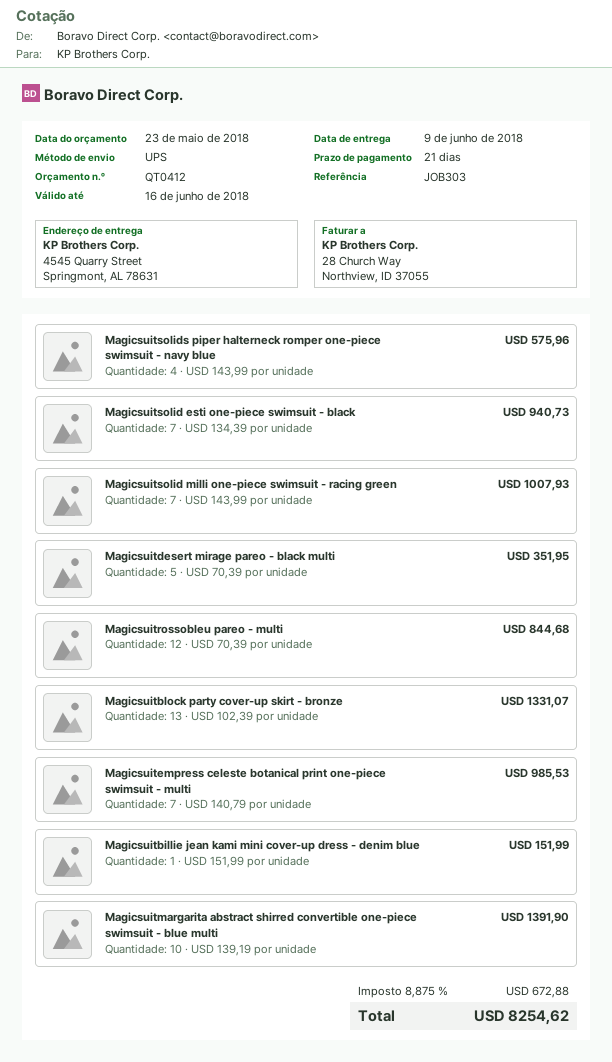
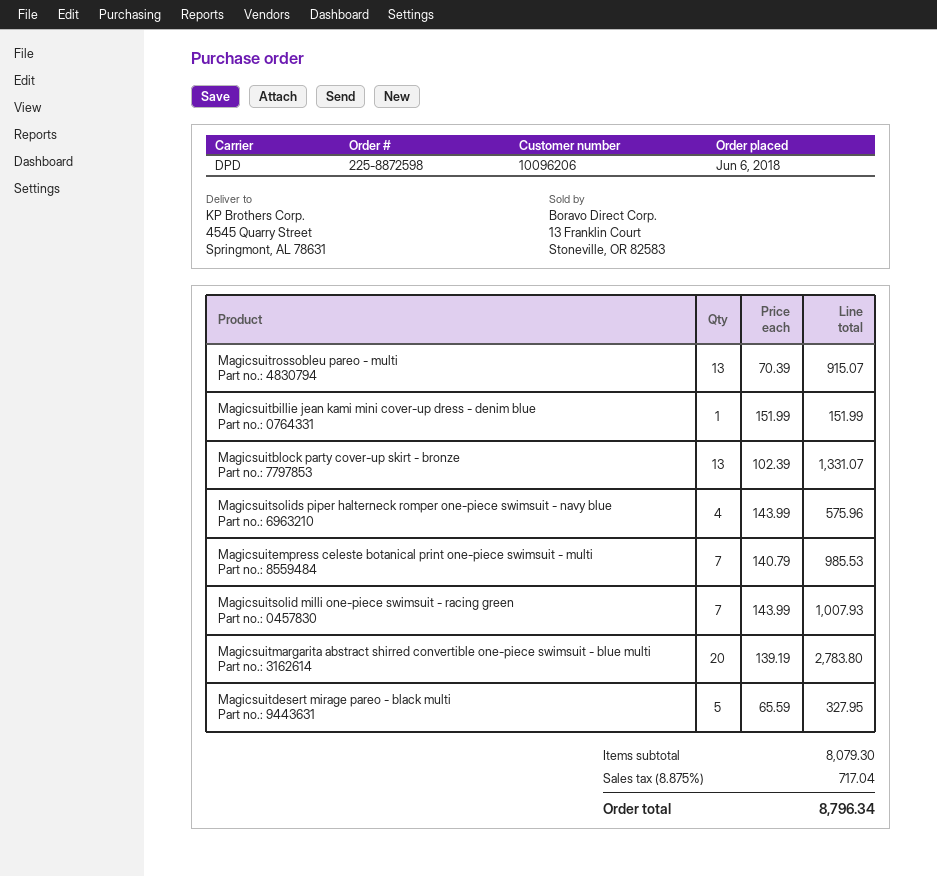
shipping method: UPS -> DPD
Magicsuitsolid esti one-piece swimsuit - black: 7 x 134.39 = 940.73 -> none
Magicsuitdesert mirage pareo - black multi: 5 x 70.39 = 351.95 -> 5 x 65.59 = 327.95
Magicsuitrossobleu pareo - multi: 12 x 70.39 = 844.68 -> 13 x 70.39 = 915.07
Magicsuitmargarita abstract shirred convertible one-piece swimsuit - blue multi: 10 x 139.19 = 1391.90 -> 20 x 139.19 = 2783.80
tax: 8.875% = 672.88 -> 8.875% = 717.04
total: 8254.62 -> 8796.34

